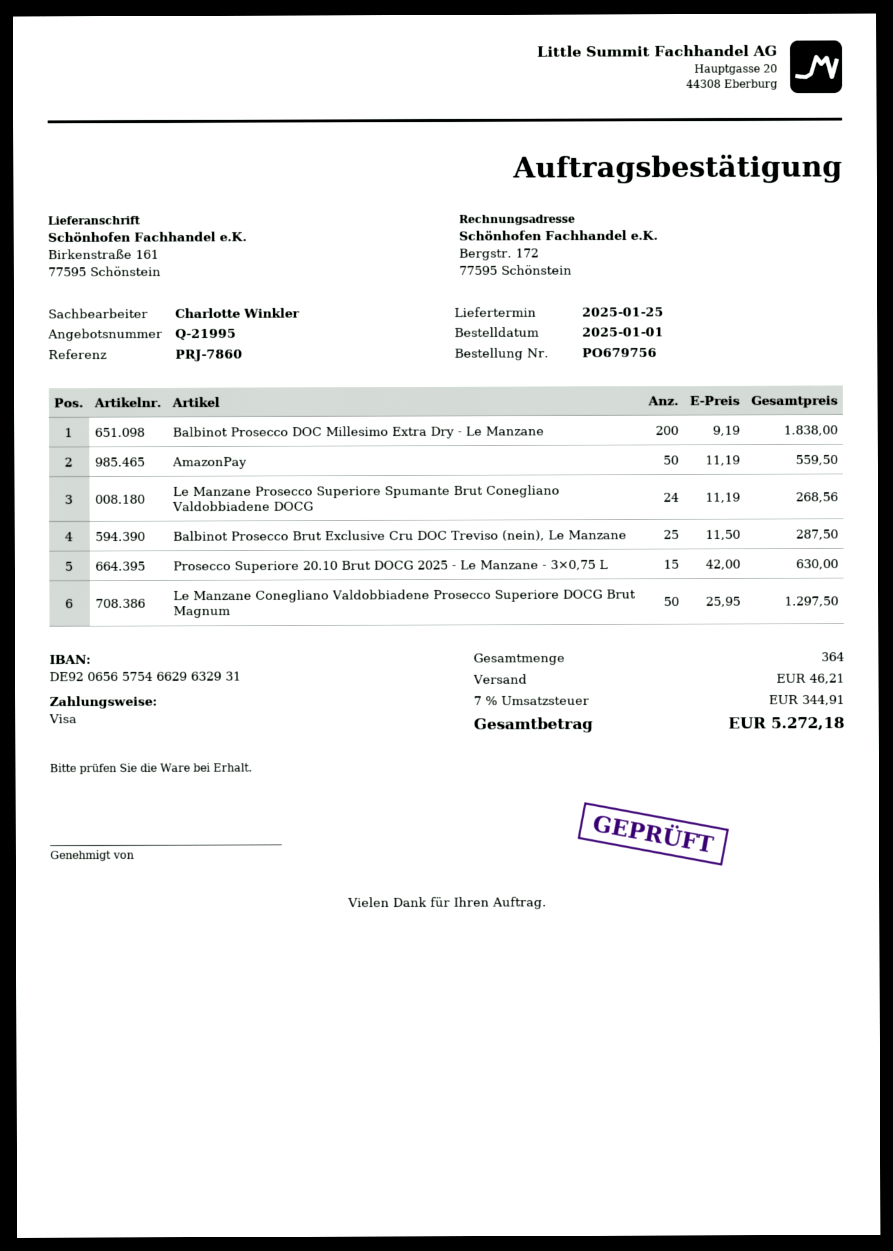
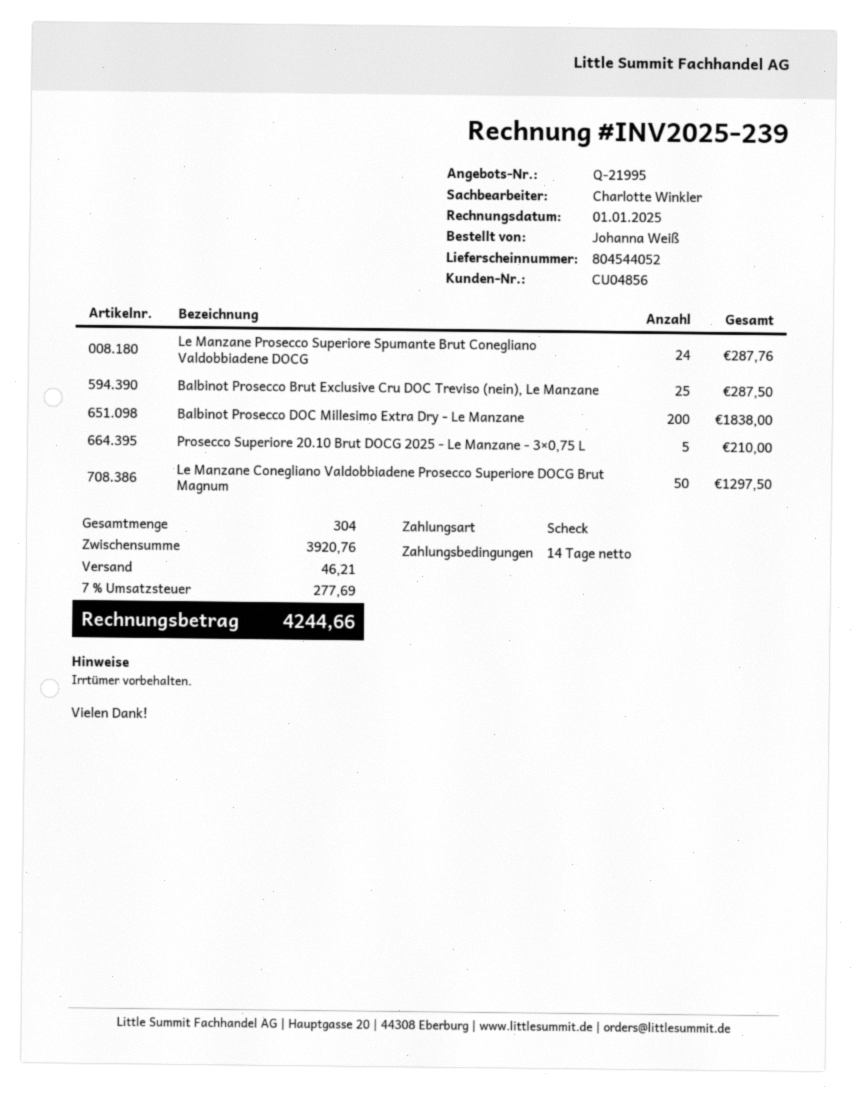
payment method: Visa -> cheque
AmazonPay: 50 for 559.50 -> none
Le Manzane Prosecco Superiore Spumante Brut Conegliano Valdobbiadene DOCG: 24 for 268.56 -> 24 for 287.76
Prosecco Superiore 20.10 Brut DOCG 2025 - Le Manzane - 3×0,75 L: 15 for 630.00 -> 5 for 210.00
total quantity: 364 -> 304
tax: 7% = 344.91 -> 7% = 277.69
total: 5272.18 -> 4244.66

